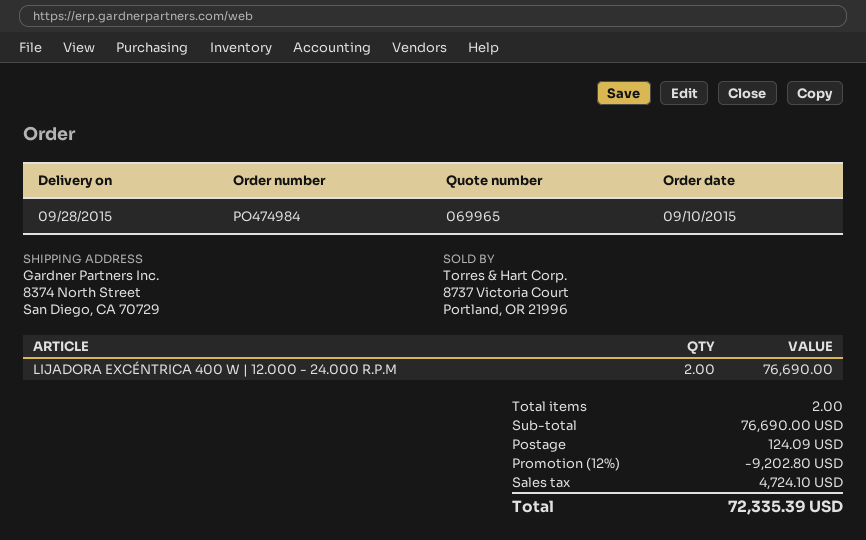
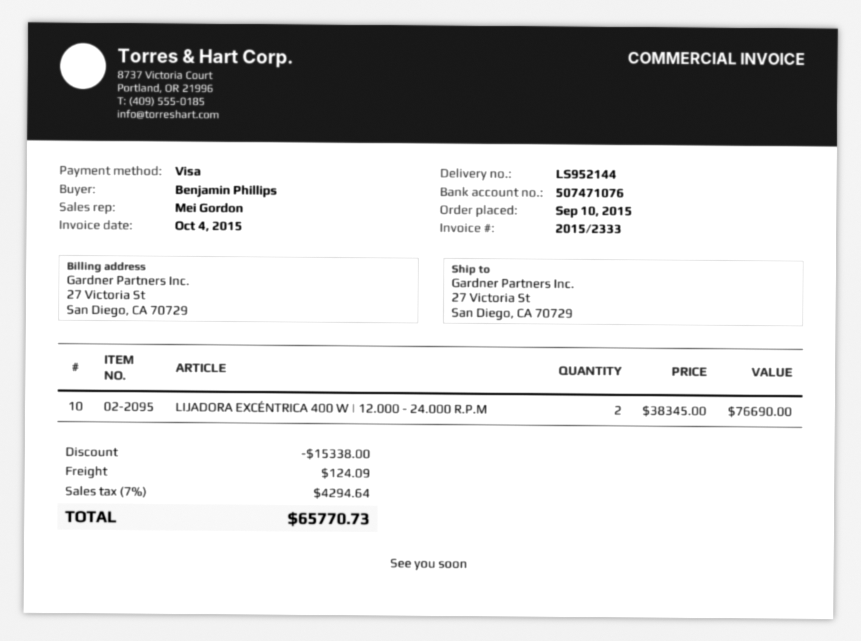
ship to: 8374 North Street, San Diego, CA 70729 -> 27 Victoria St, San Diego, CA 70729
discount: 9202.80 -> 15338.00
tax: 4724.10 -> 4294.64
total: 72335.39 -> 65770.73

